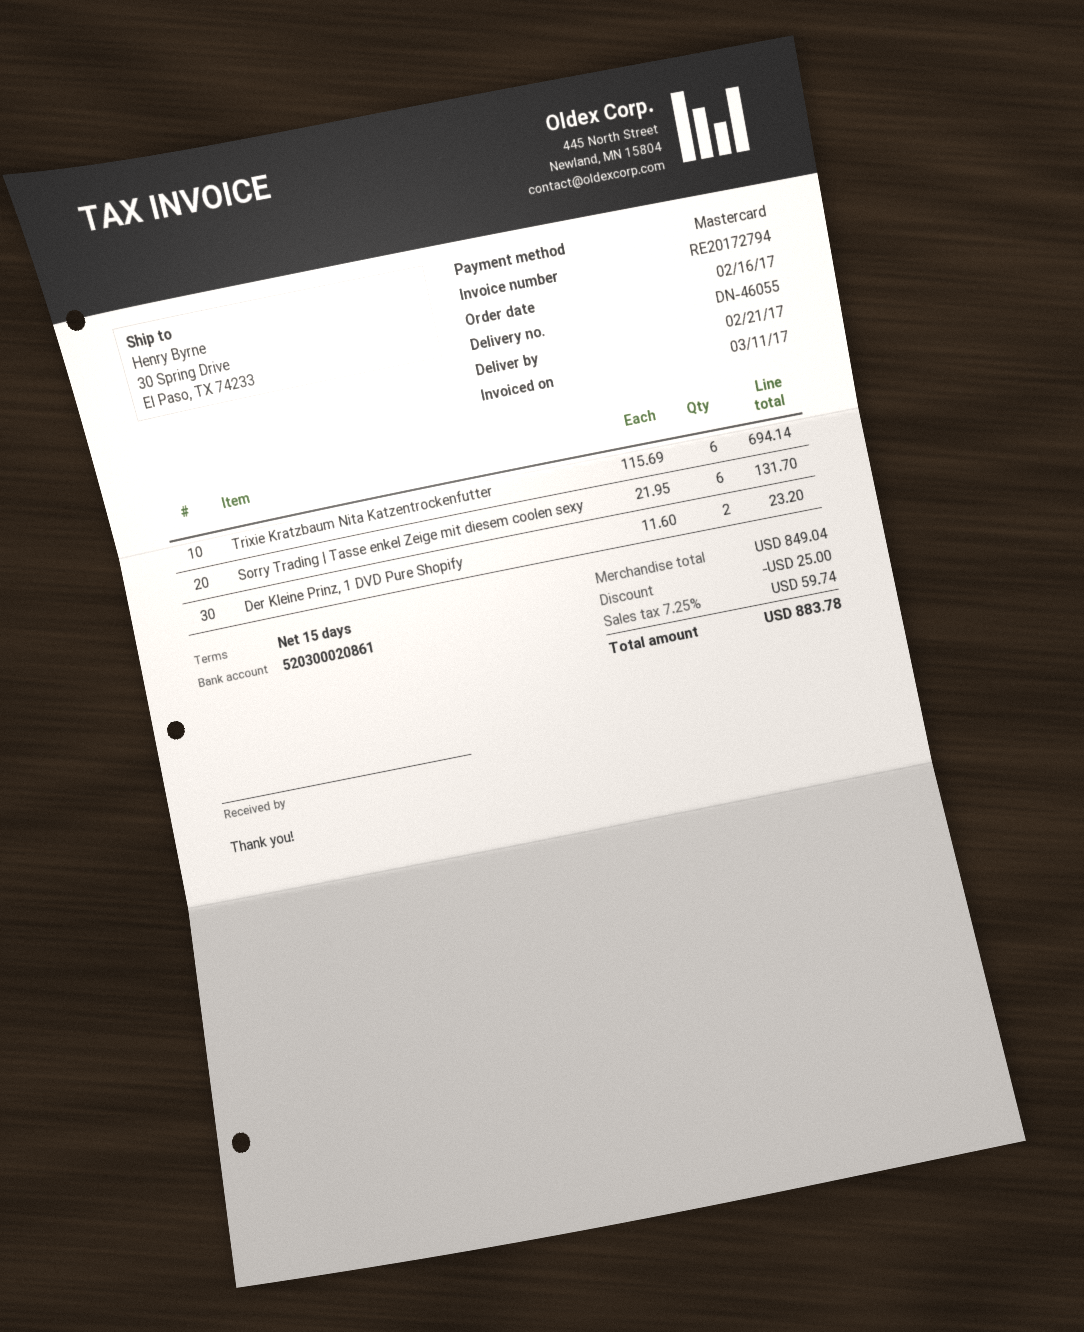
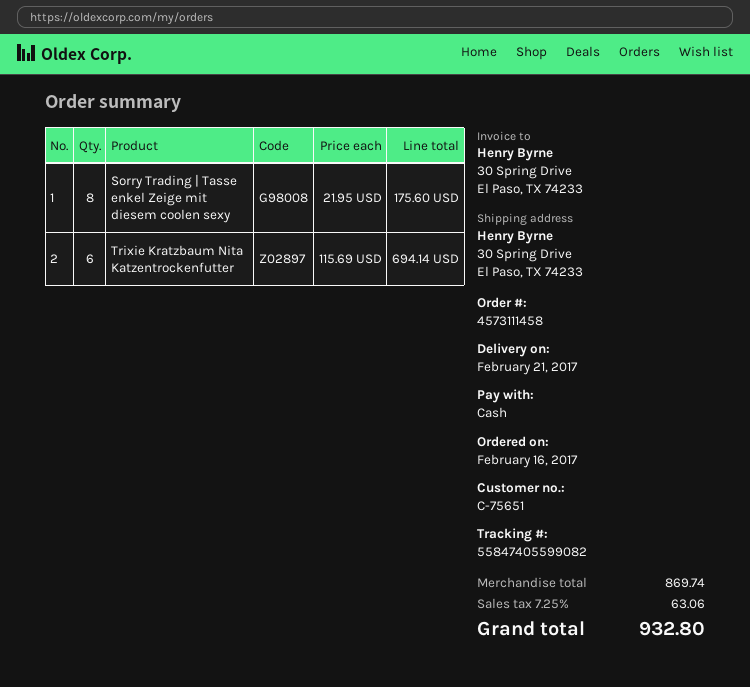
payment method: Mastercard -> cash
Sorry Trading | Tasse enkel Zeige mit diesem coolen sexy: 6 x 21.95 = 131.70 -> 8 x 21.95 = 175.60
Der Kleine Prinz, 1 DVD Pure Shopify: 2 x 11.60 = 23.20 -> none
subtotal: 849.04 -> 869.74
discount: 25.00 -> none
tax: 7.25% = 59.74 -> 7.25% = 63.06
total: 883.78 -> 932.80

